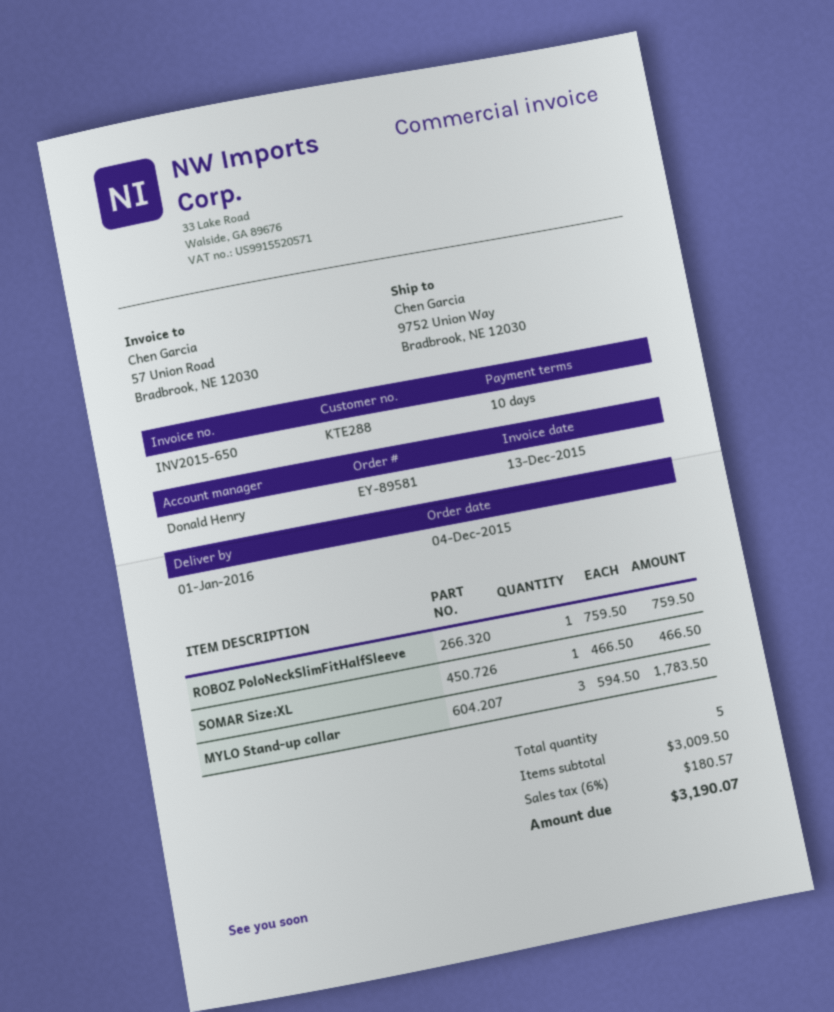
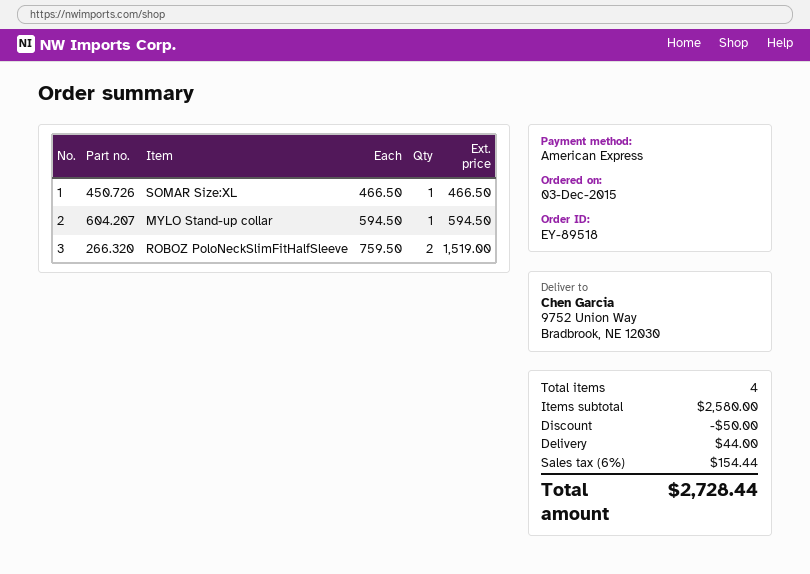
order number: EY-89581 -> EY-89518
order date: 2015-12-04 -> 2015-12-03
ROBOZ PoloNeckSlimFitHalfSleeve: 1 x 759.50 = 759.50 -> 2 x 759.50 = 1519.00
MYLO Stand-up collar: 3 x 594.50 = 1783.50 -> 1 x 594.50 = 594.50
total quantity: 5 -> 4
subtotal: 3009.50 -> 2580.00
discount: none -> 50.00
shipping: none -> 44.00
tax: 6% = 180.57 -> 6% = 154.44
total: 3190.07 -> 2728.44

